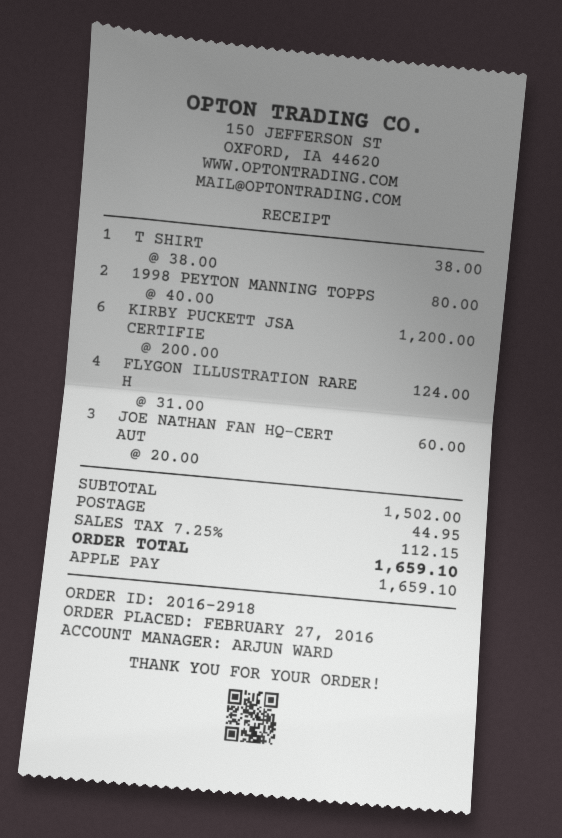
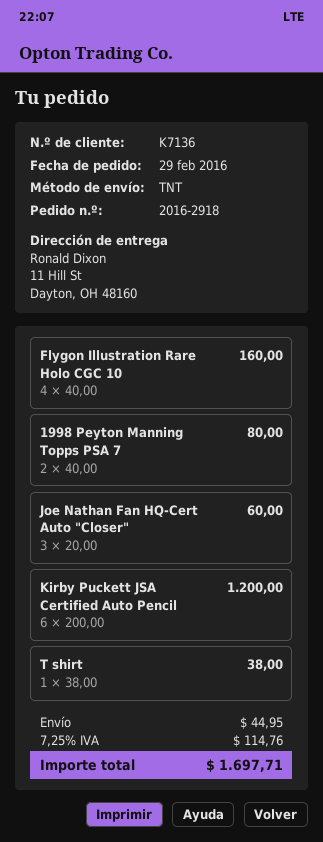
order date: 2016-02-27 -> 2016-02-29
FLYGON ILLUSTRATION RARE H: 4 x 31.00 = 124.00 -> 4 x 40.00 = 160.00
tax: 7.25% = 112.15 -> 7.25% = 114.76
total: 1659.10 -> 1697.71

